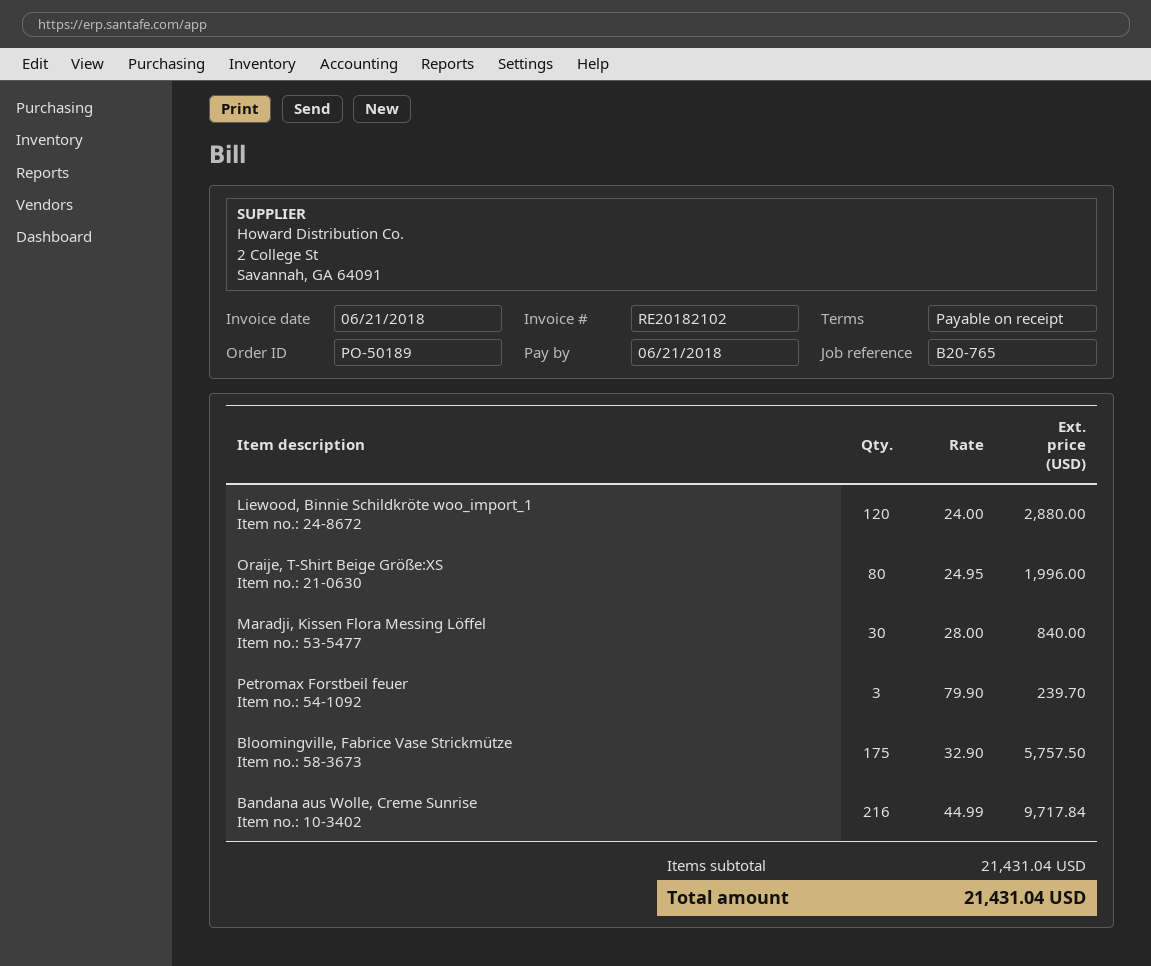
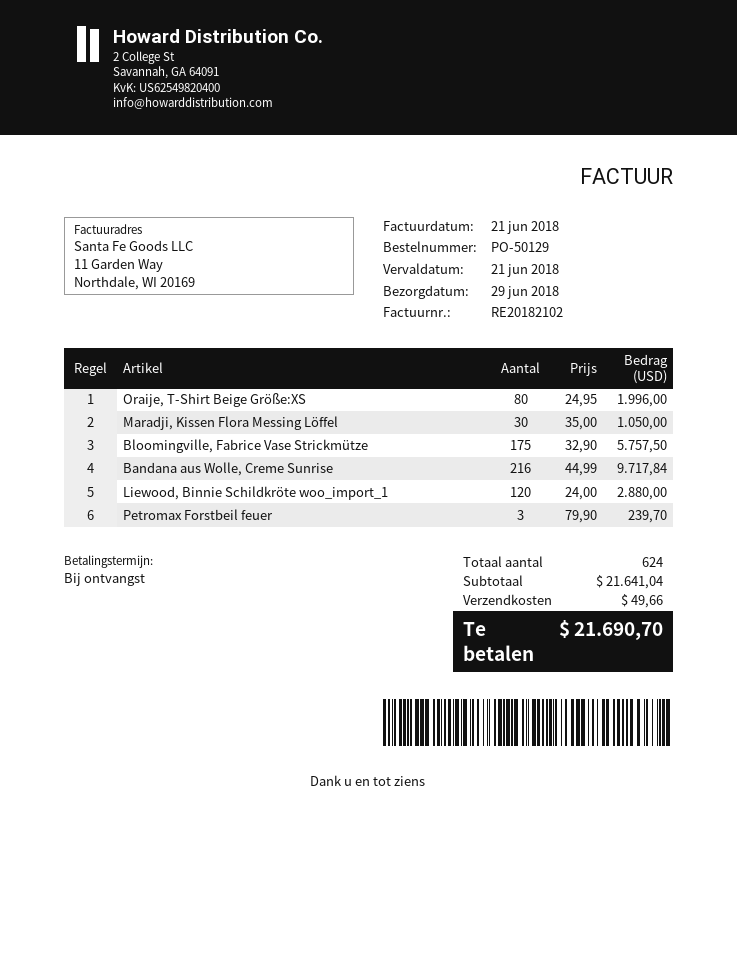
order number: PO-50189 -> PO-50129
Maradji, Kissen Flora Messing Löffel: 30 x 28.00 = 840.00 -> 30 x 35.00 = 1050.00
subtotal: 21431.04 -> 21641.04
shipping: none -> 49.66
total: 21431.04 -> 21690.70

